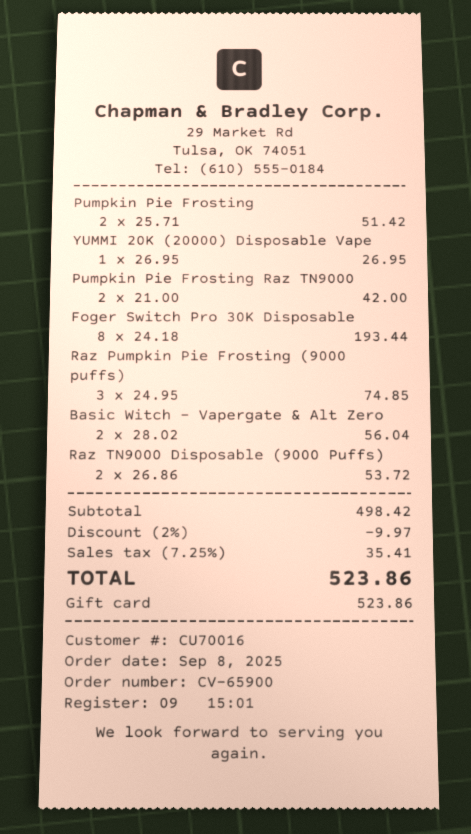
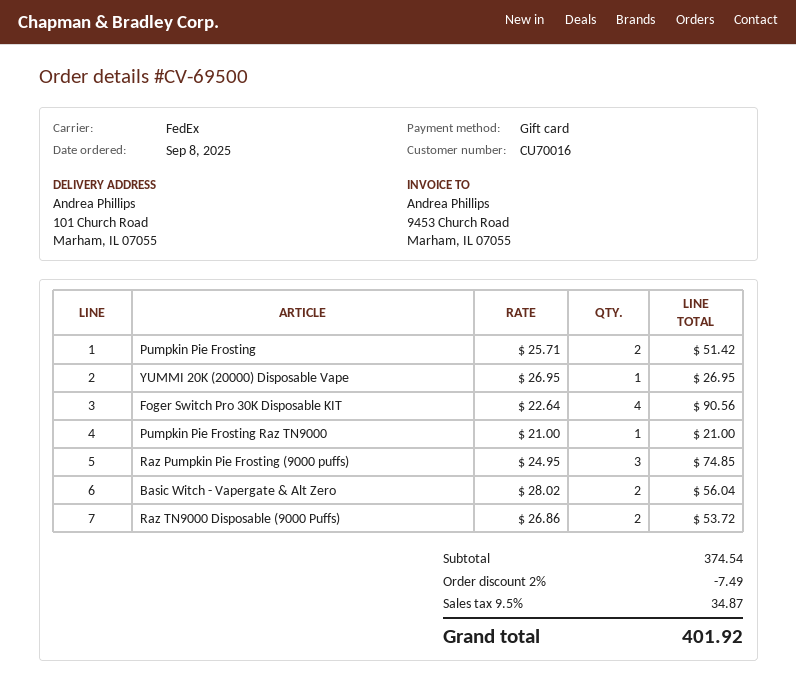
order number: CV-65900 -> CV-69500
Pumpkin Pie Frosting Raz TN9000: 2 x 21.00 = 42.00 -> 1 x 21.00 = 21.00
Foger Switch Pro 30K Disposable: 8 x 24.18 = 193.44 -> none
Foger Switch Pro 30K Disposable KIT: none -> 4 x 22.64 = 90.56
subtotal: 498.42 -> 374.54
discount: 2% = 9.97 -> 2% = 7.49
tax: 7.25% = 35.41 -> 9.5% = 34.87
total: 523.86 -> 401.92

